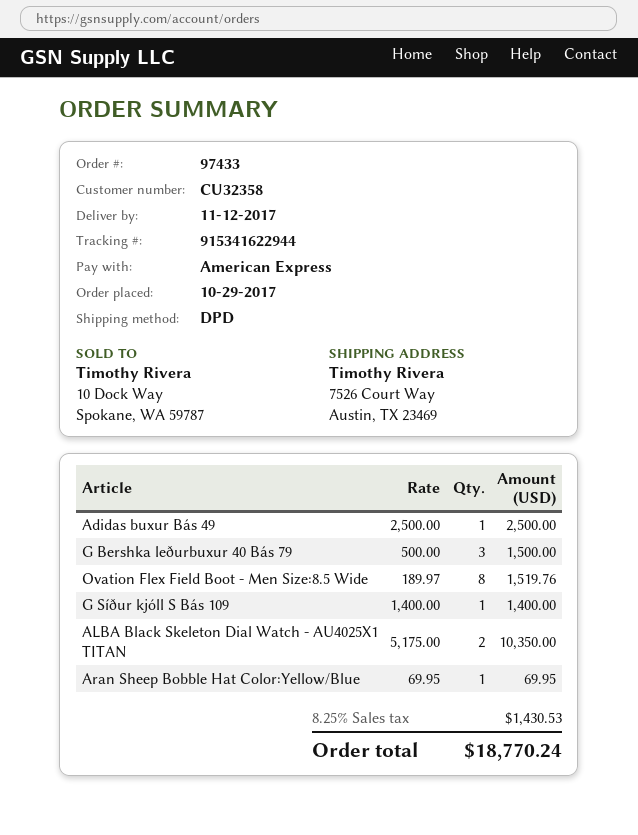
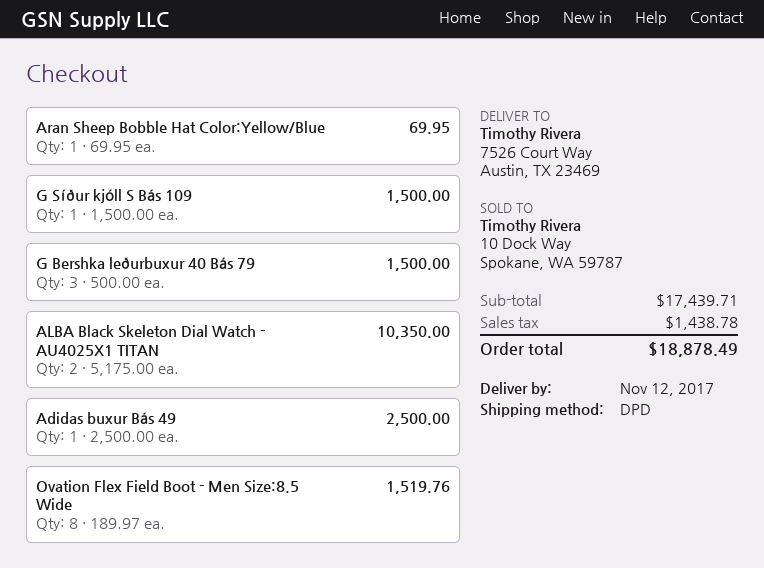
G Síður kjóll S Bás 109: 1 x 1400.00 = 1400.00 -> 1 x 1500.00 = 1500.00
tax: 1430.53 -> 1438.78
total: 18770.24 -> 18878.49

